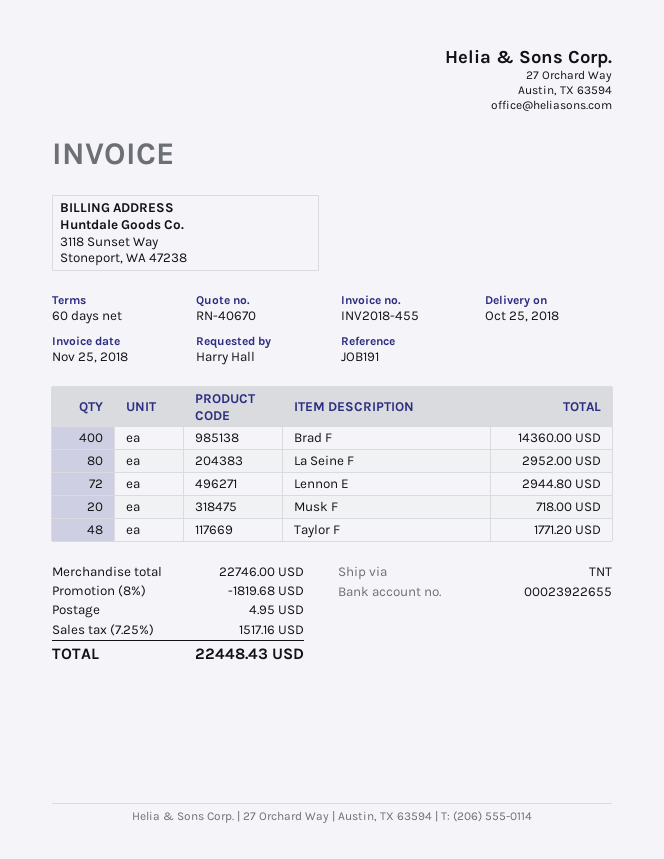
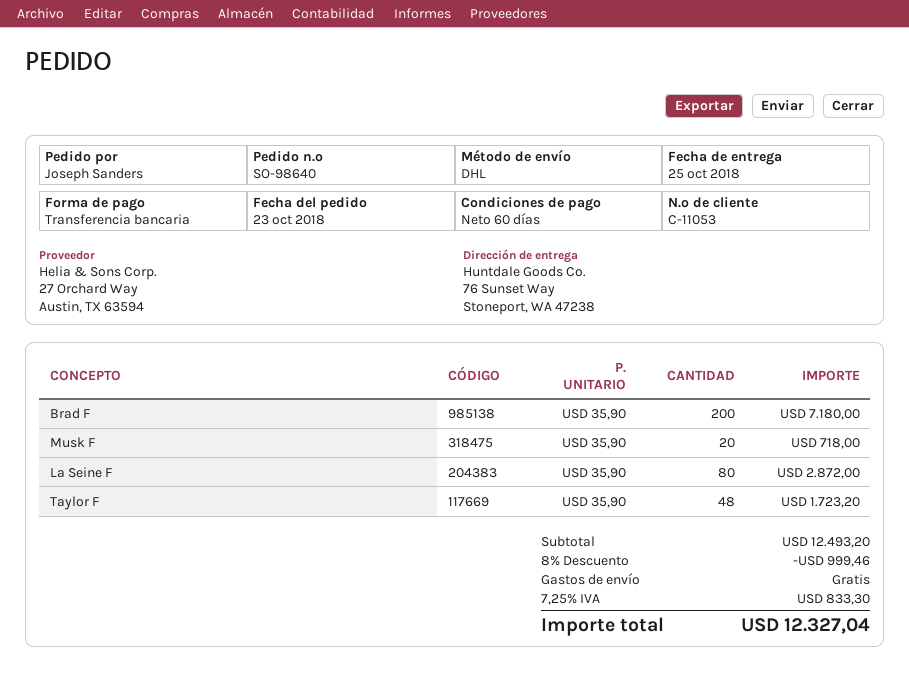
ordered by: Harry Hall -> Joseph Sanders
shipping method: TNT -> DHL
Brad F: 400 for 14360.00 -> 200 for 7180.00
La Seine F: 80 for 2952.00 -> 80 for 2872.00
Lennon E: 72 for 2944.80 -> none
Taylor F: 48 for 1771.20 -> 48 for 1723.20
subtotal: 22746.00 -> 12493.20
discount: 8% = 1819.68 -> 8% = 999.46
shipping: 4.95 -> 0.00
tax: 7.25% = 1517.16 -> 7.25% = 833.30
total: 22448.43 -> 12327.04

